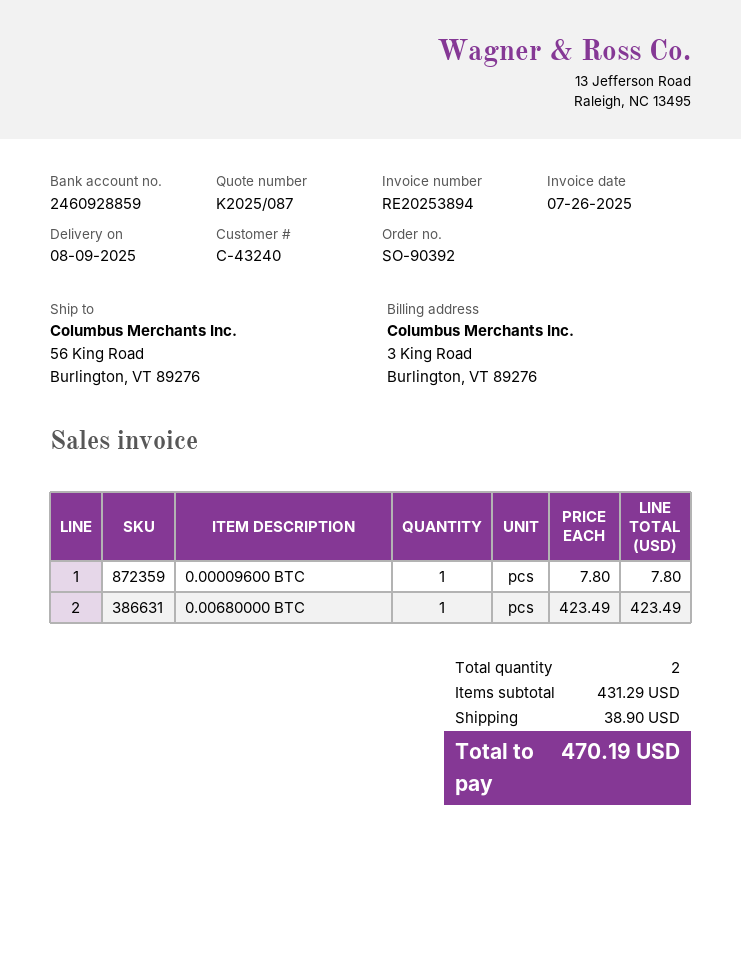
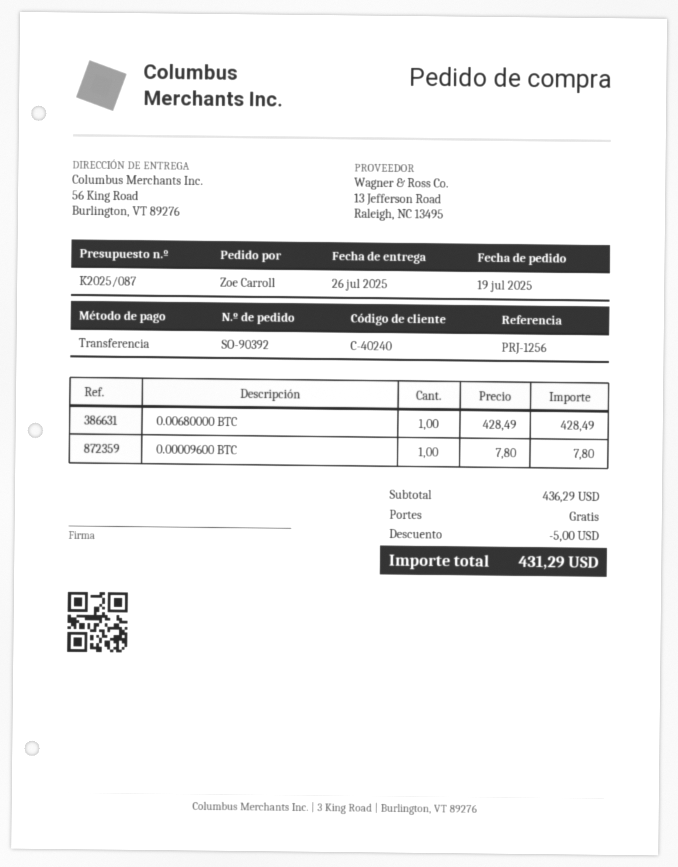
delivery date: 2025-08-09 -> 2025-07-26
customer number: C-43240 -> C-40240
0.00680000 BTC: 1 x 423.49 = 423.49 -> 1 x 428.49 = 428.49
subtotal: 431.29 -> 436.29
discount: none -> 5.00
shipping: 38.90 -> 0.00
total: 470.19 -> 431.29

